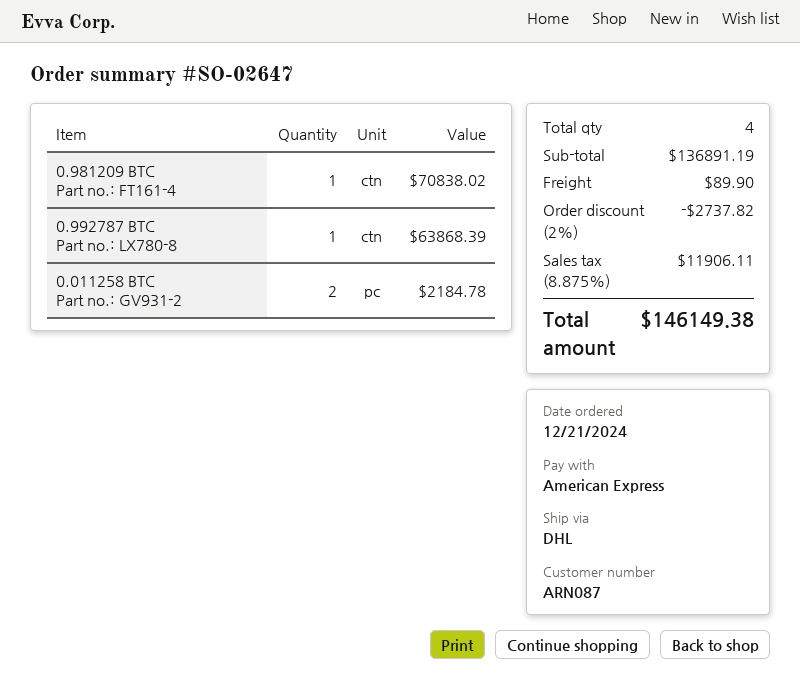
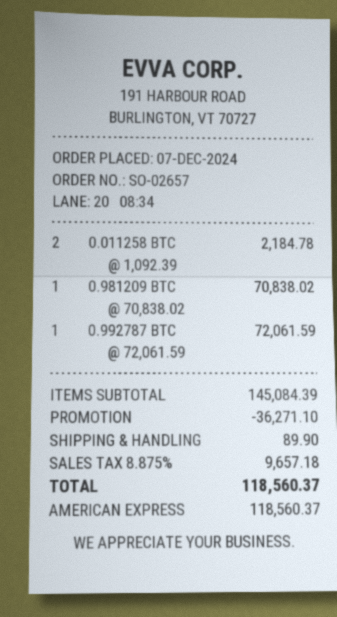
order number: SO-02647 -> SO-02657
order date: 2024-12-21 -> 2024-12-07
0.992787 BTC: 1 for 63868.39 -> 1 for 72061.59
subtotal: 136891.19 -> 145084.39
discount: 2737.82 -> 36271.10
tax: 8.875% = 11906.11 -> 8.875% = 9657.18
total: 146149.38 -> 118560.37

